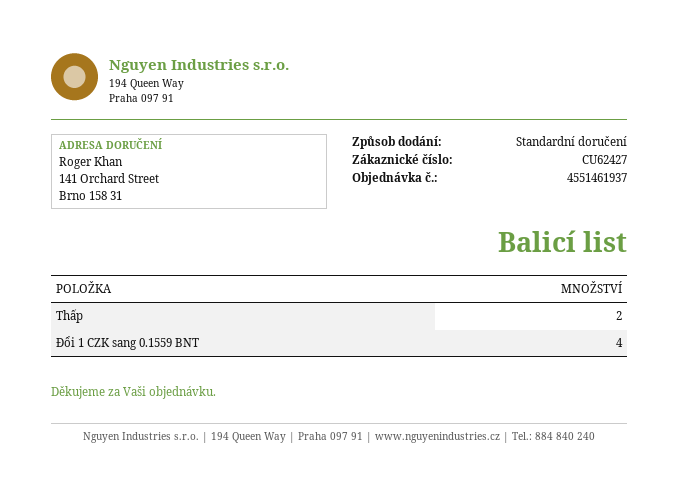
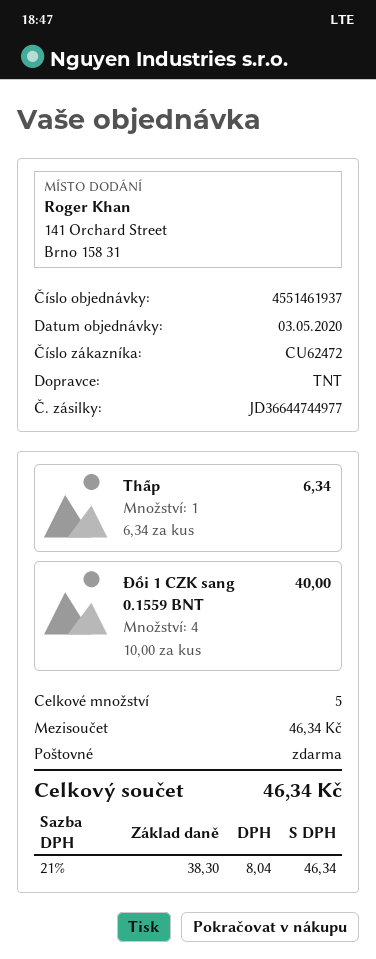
customer number: CU62427 -> CU62472
shipping method: standard -> TNT
Thấp: 2 -> 1

